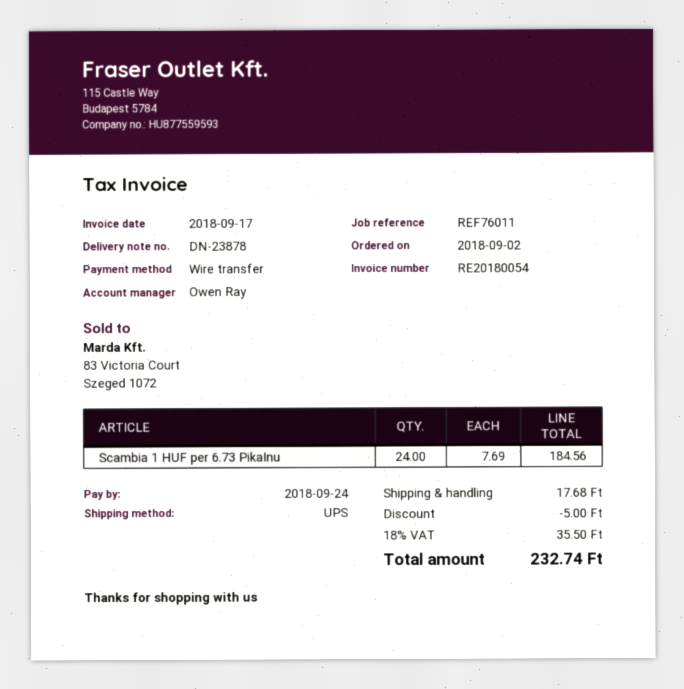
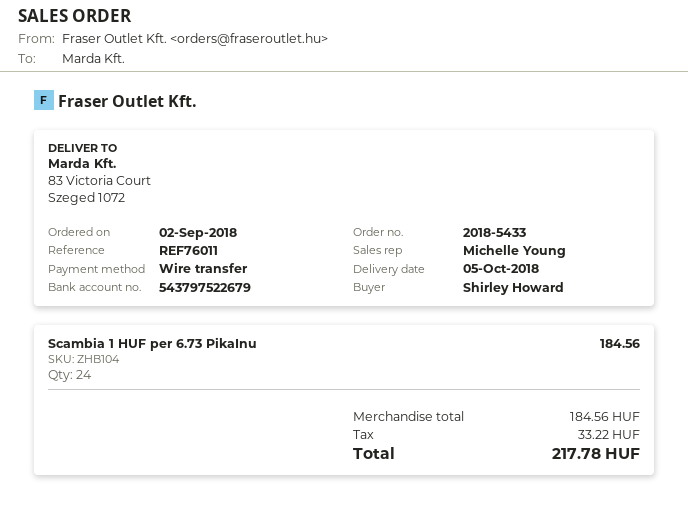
sales rep: Owen Ray -> Michelle Young
discount: 5.00 -> none
shipping: 17.68 -> none
tax: 35.50 -> 33.22
total: 232.74 -> 217.78

